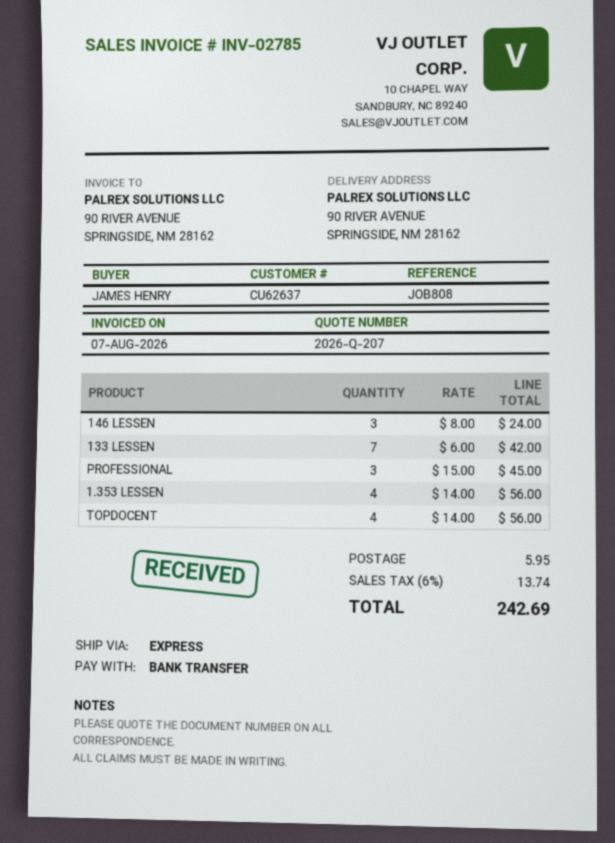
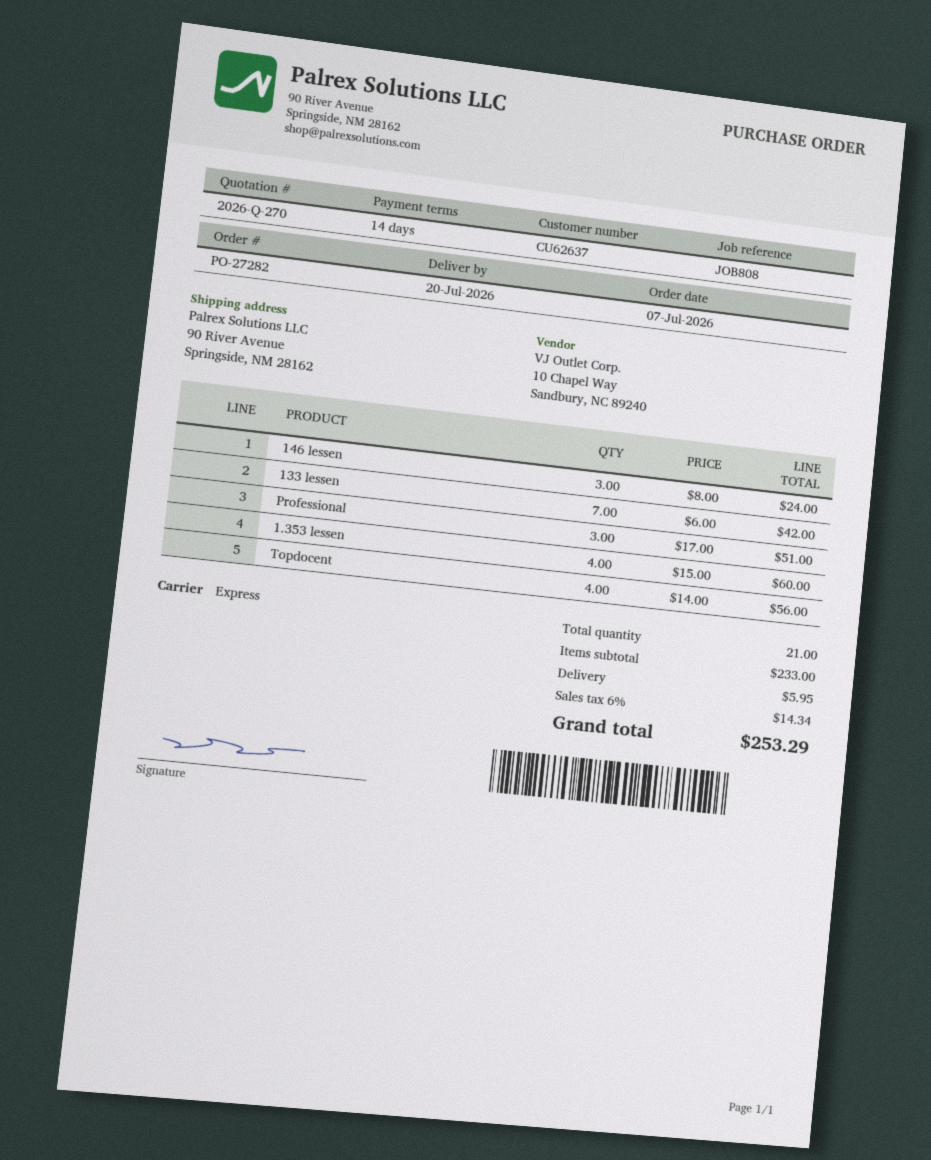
quote number: 2026-Q-207 -> 2026-Q-270
PROFESSIONAL: 3 x 15.00 = 45.00 -> 3 x 17.00 = 51.00
1.353 LESSEN: 4 x 14.00 = 56.00 -> 4 x 15.00 = 60.00
tax: 6% = 13.74 -> 6% = 14.34
total: 242.69 -> 253.29

